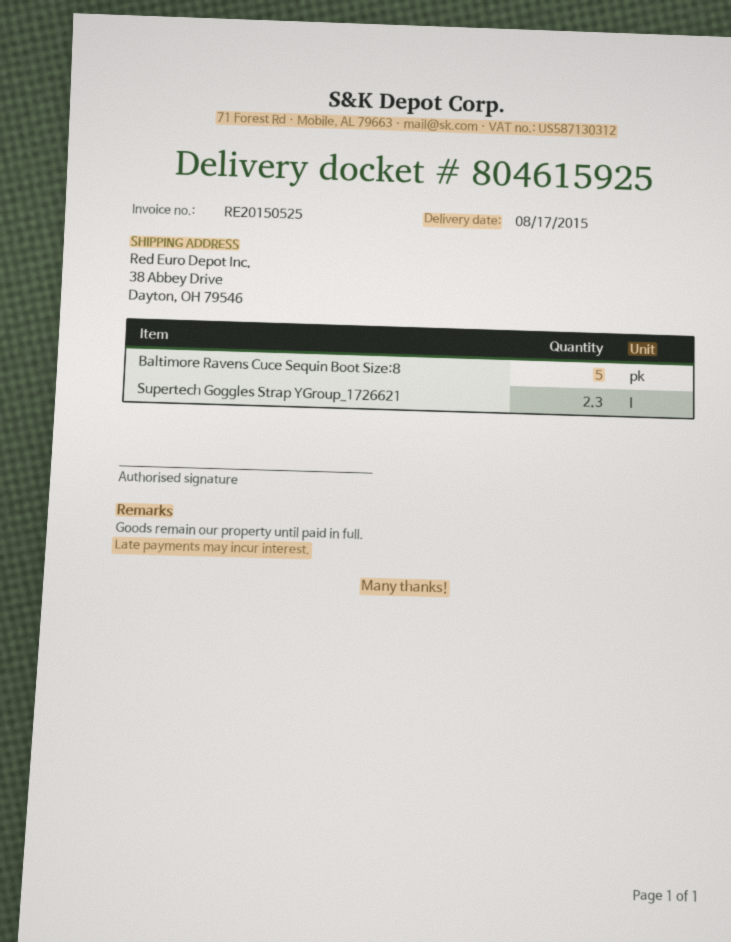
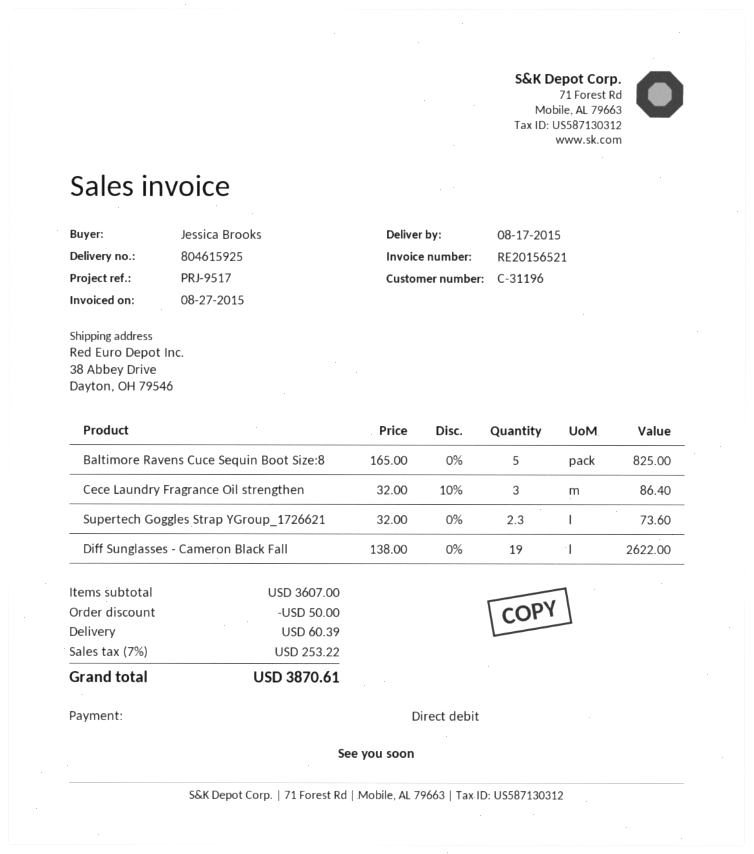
invoice number: RE20150525 -> RE20156521
Cece Laundry Fragrance Oil strengthen: none -> 3
Diff Sunglasses - Cameron Black Fall: none -> 19

